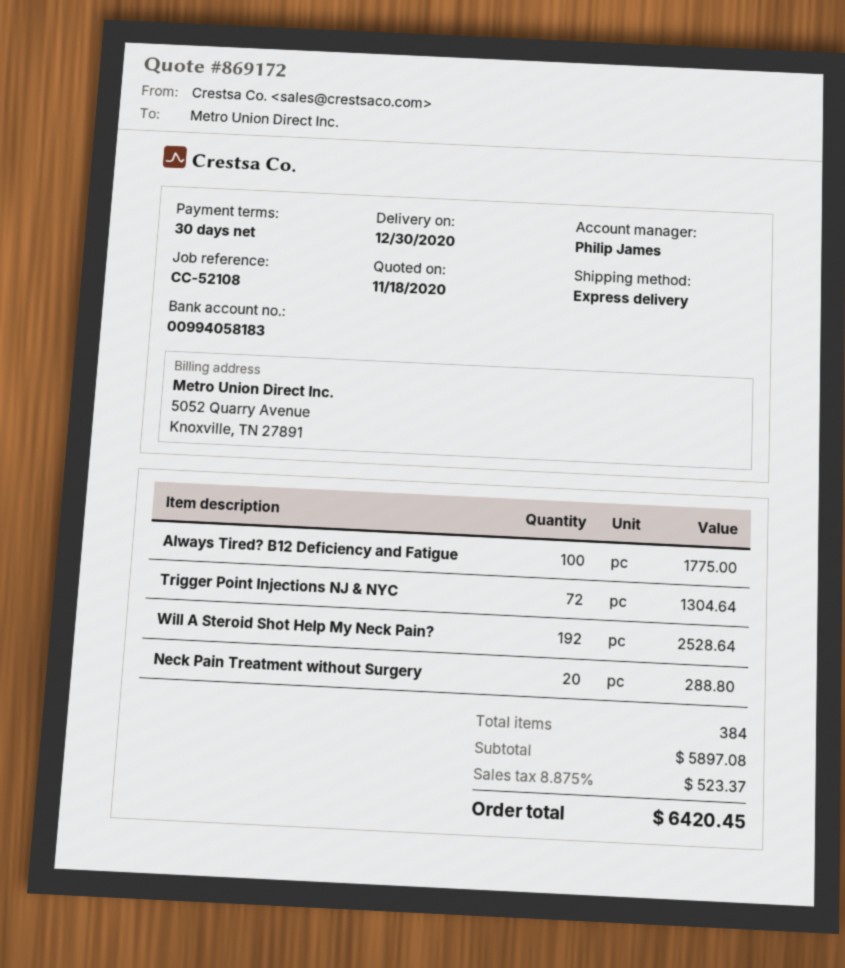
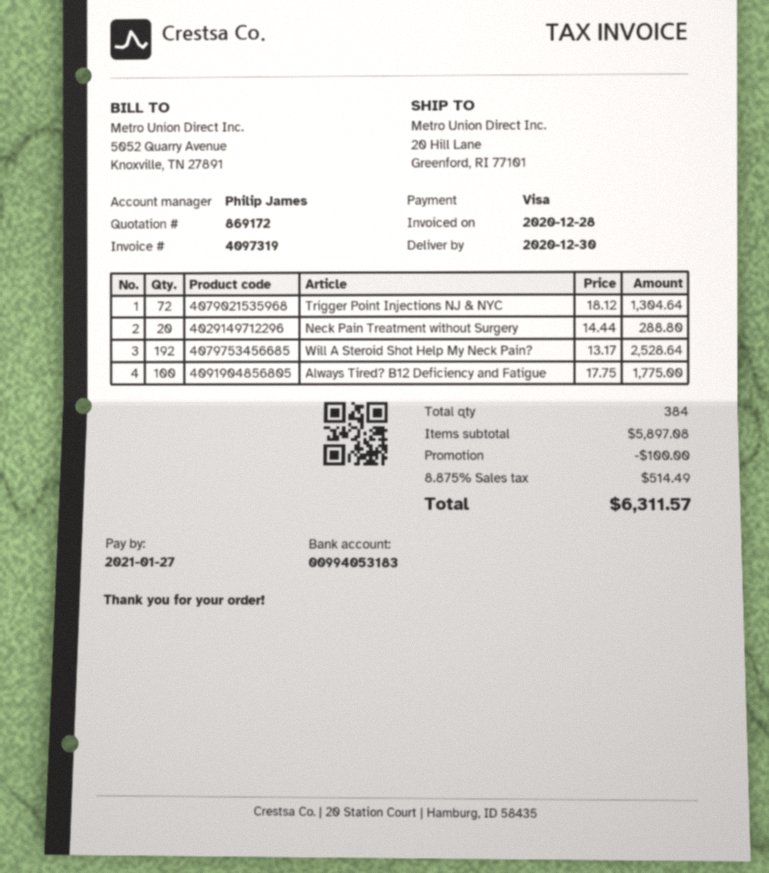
bank account: 00994058183 -> 00994053183
discount: none -> 100.00
tax: 8.875% = 523.37 -> 8.875% = 514.49
total: 6420.45 -> 6311.57

